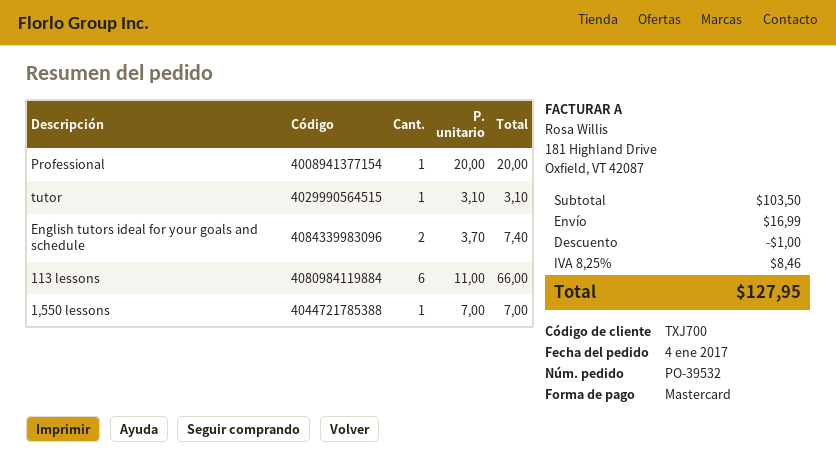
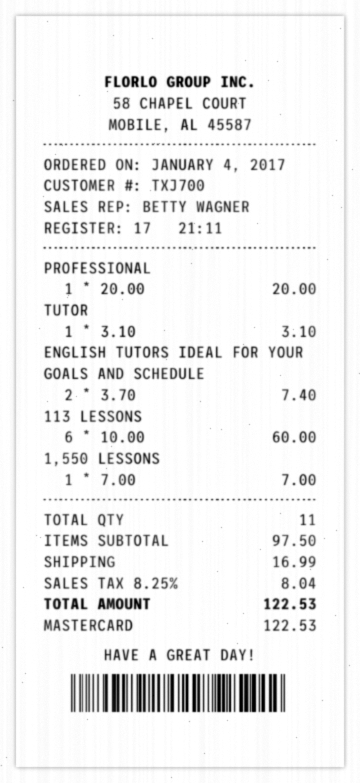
113 lessons: 6 x 11.00 = 66.00 -> 6 x 10.00 = 60.00
subtotal: 103.50 -> 97.50
discount: 1.00 -> none
tax: 8.25% = 8.46 -> 8.25% = 8.04
total: 127.95 -> 122.53

